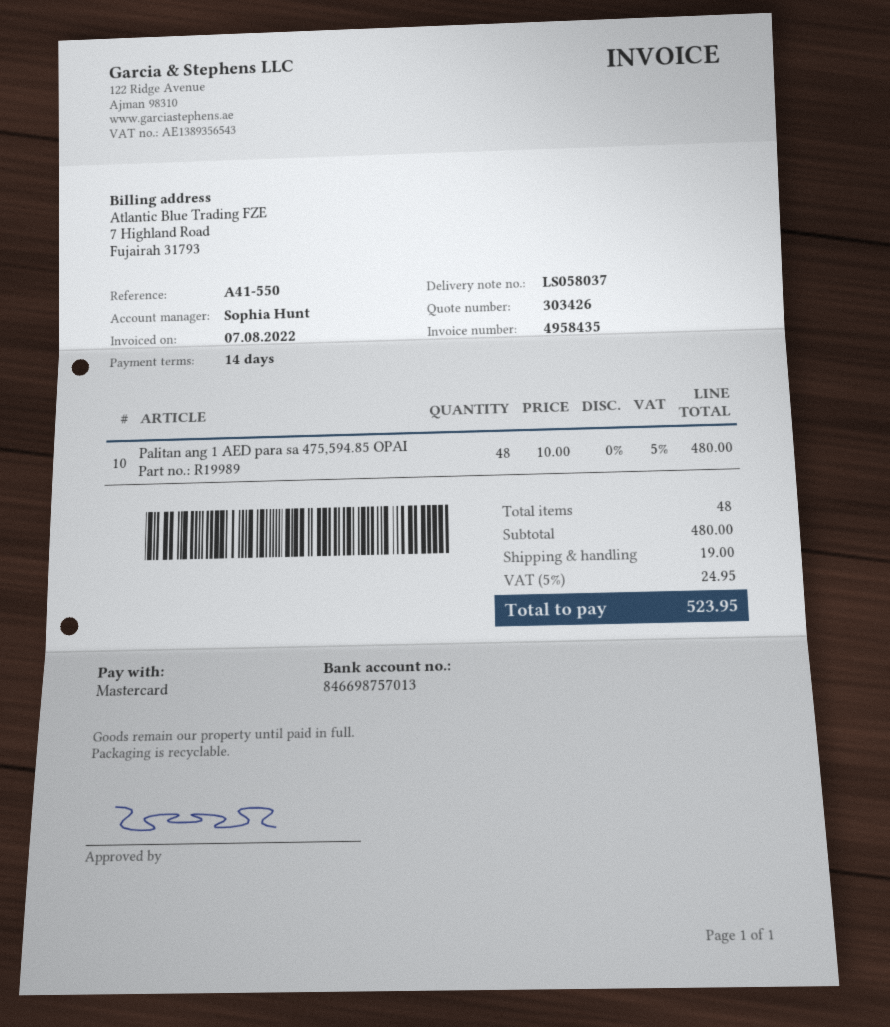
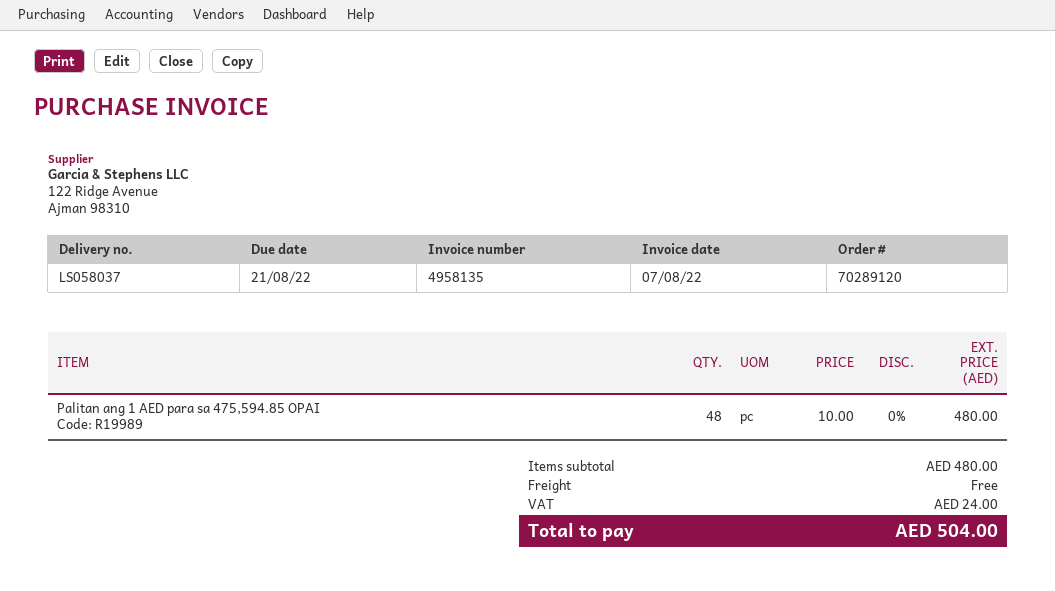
invoice number: 4958435 -> 4958135
shipping: 19.00 -> 0.00
tax: 24.95 -> 24.00
total: 523.95 -> 504.00

